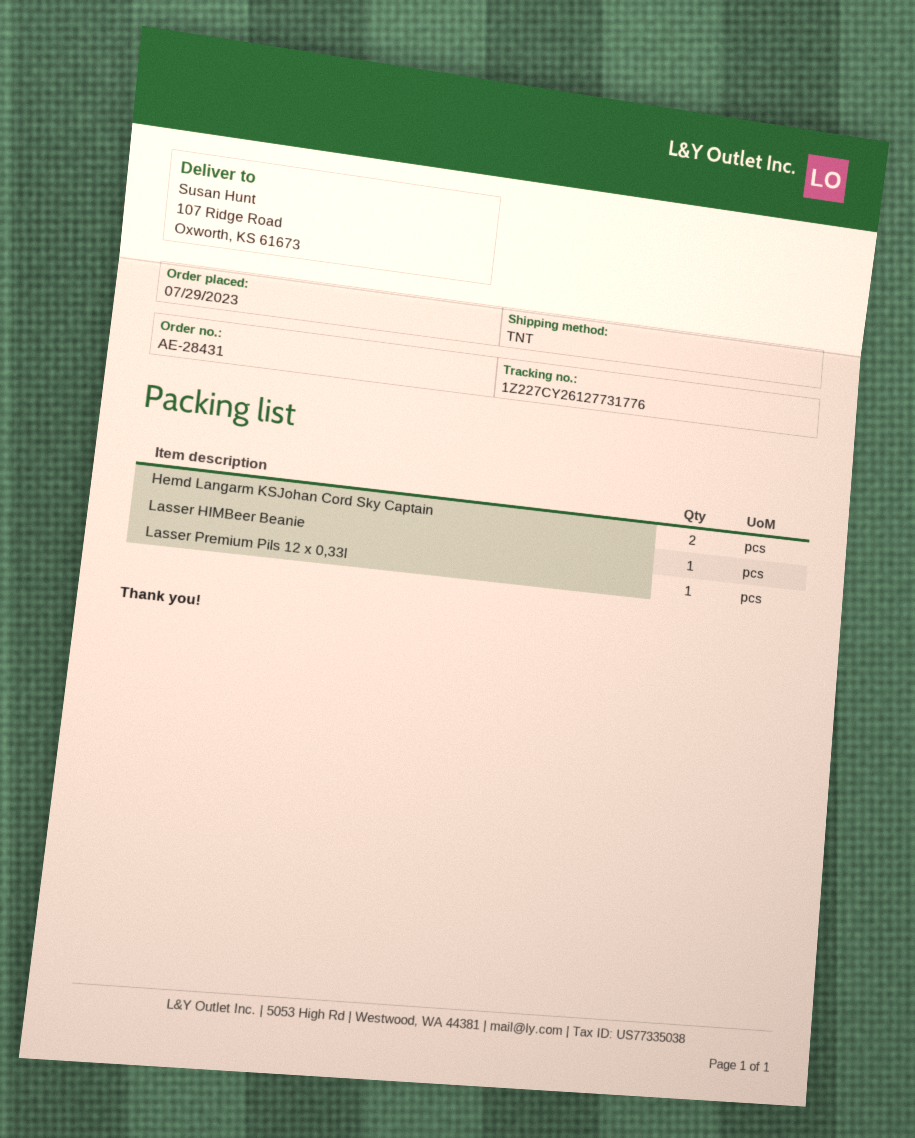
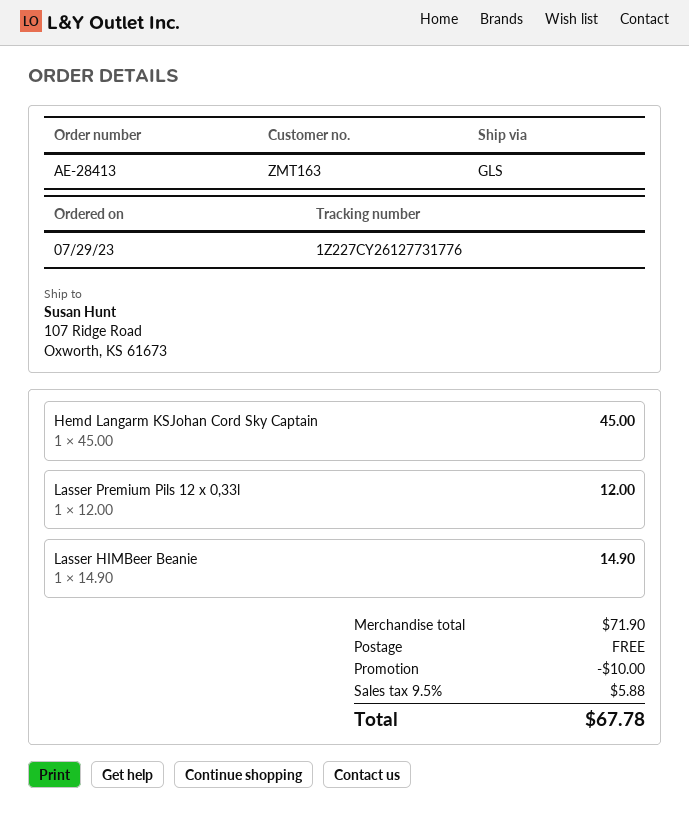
order number: AE-28431 -> AE-28413
shipping method: TNT -> GLS
Hemd Langarm KSJohan Cord Sky Captain: 2 -> 1

